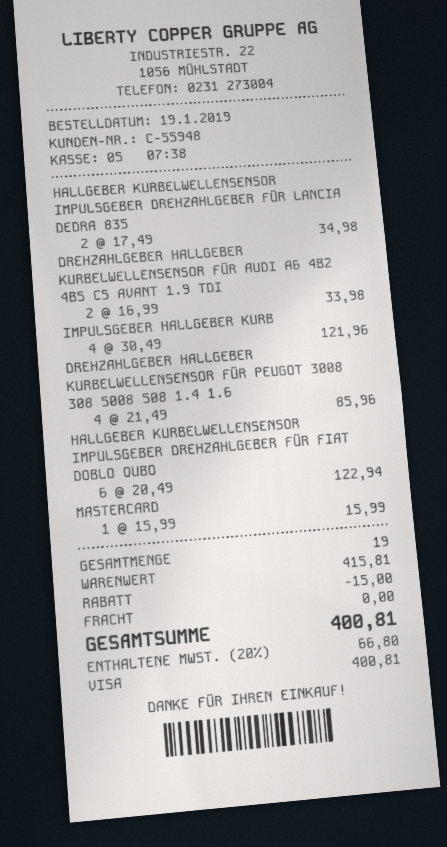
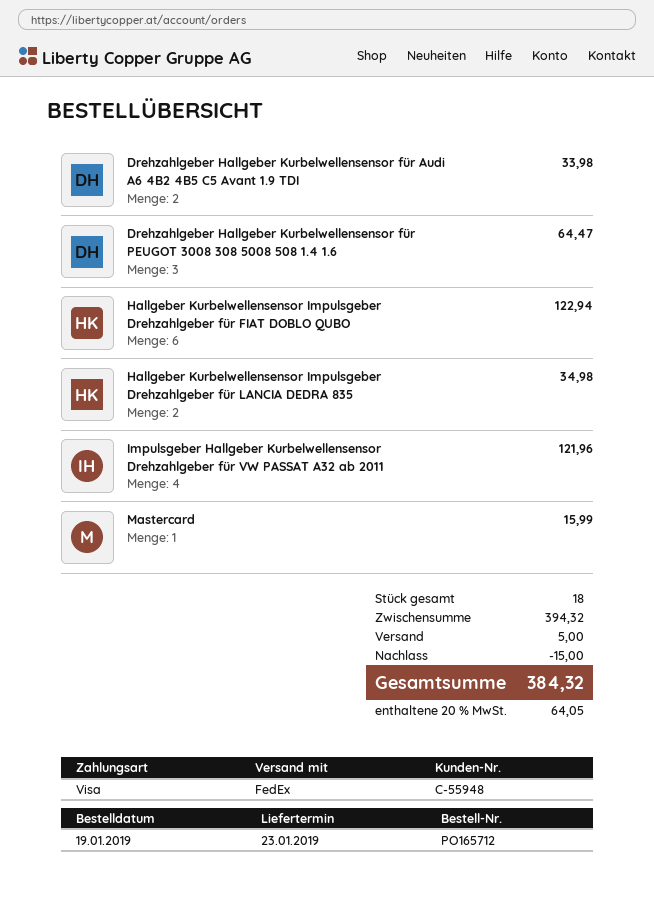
DREHZAHLGEBER HALLGEBER KURBELWELLENSENSOR FÜR PEUGOT 3008 308 5008 508 1.4 1.6: 4 for 85.96 -> 3 for 64.47
total quantity: 19 -> 18
subtotal: 415.81 -> 394.32
shipping: 0.00 -> 5.00
tax: 20% = 66.80 -> 20% = 64.05
total: 400.81 -> 384.32

